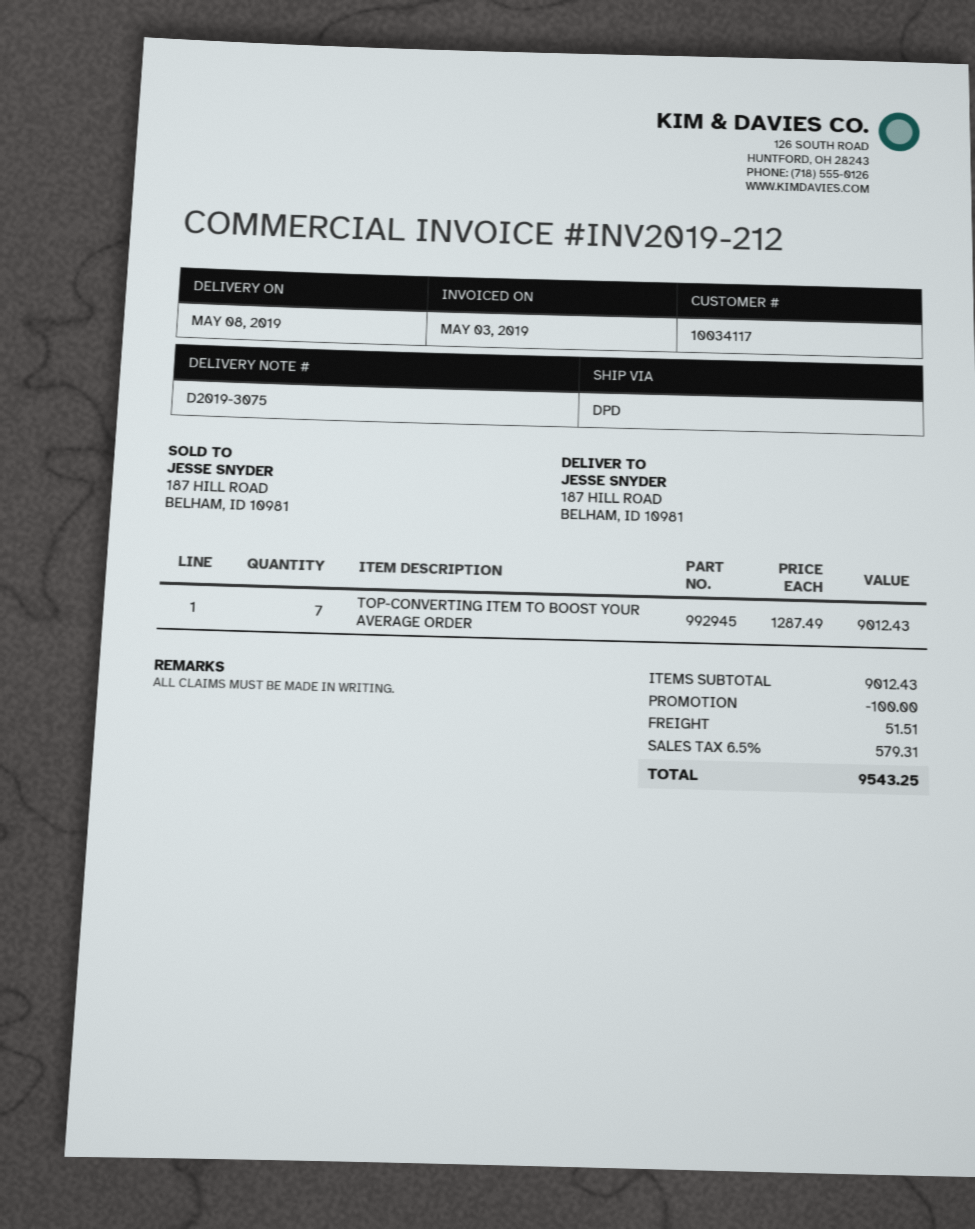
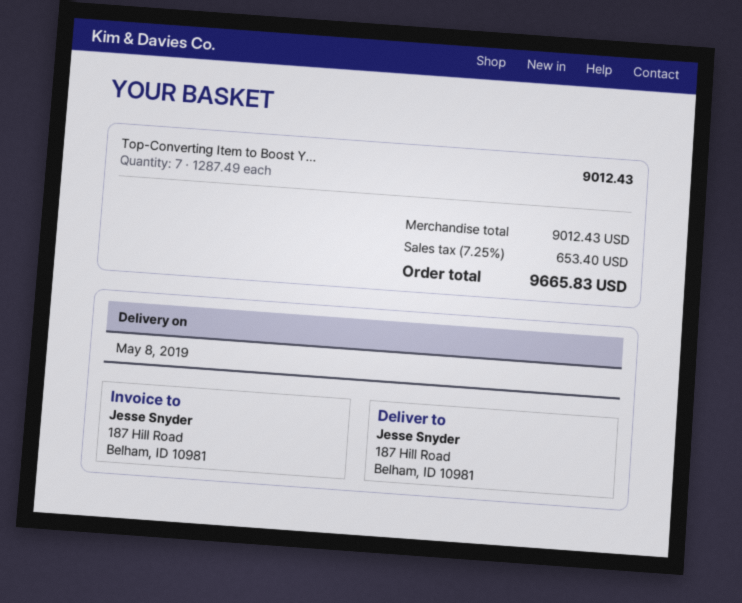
discount: 100.00 -> none
shipping: 51.51 -> none
tax: 6.5% = 579.31 -> 7.25% = 653.40
total: 9543.25 -> 9665.83

